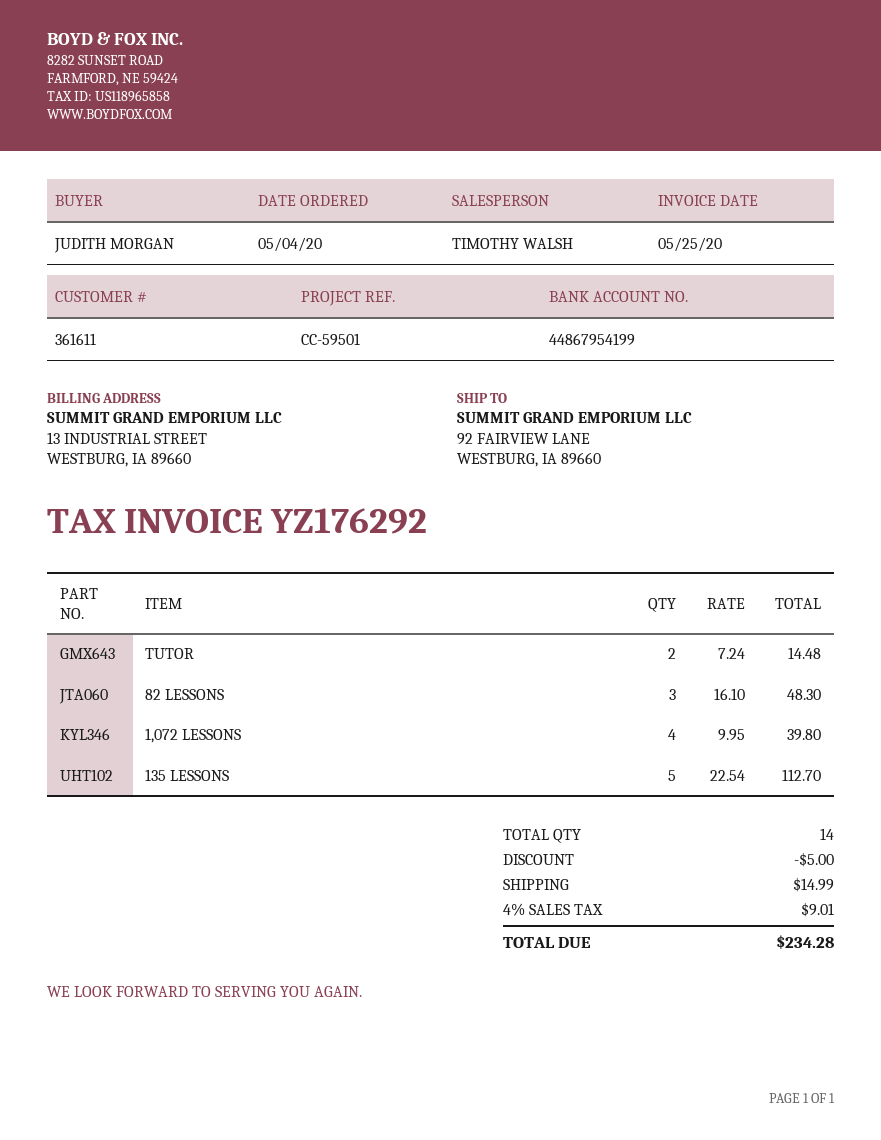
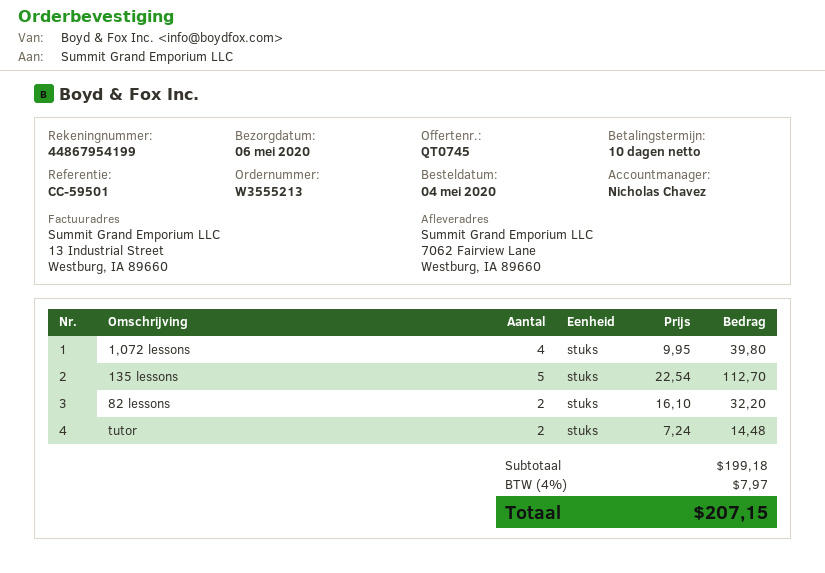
sales rep: TIMOTHY WALSH -> Nicholas Chavez
ship to: 92 FAIRVIEW LANE, WESTBURG, IA 89660 -> 7062 Fairview Lane, Westburg, IA 89660
82 LESSONS: 3 x 16.10 = 48.30 -> 2 x 16.10 = 32.20
discount: 5.00 -> none
shipping: 14.99 -> none
tax: 4% = 9.01 -> 4% = 7.97
total: 234.28 -> 207.15

